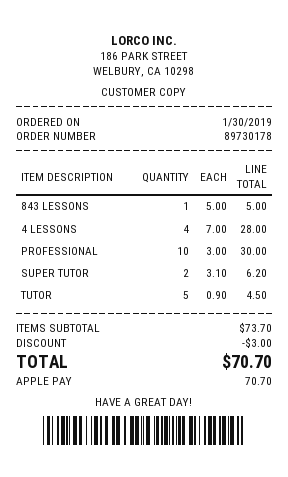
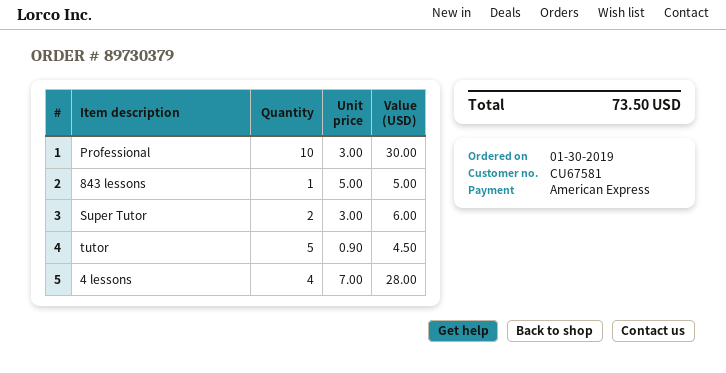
order number: 89730178 -> 89730379
payment method: Apple Pay -> American Express
SUPER TUTOR: 2 x 3.10 = 6.20 -> 2 x 3.00 = 6.00
discount: 3.00 -> none
total: 70.70 -> 73.50

